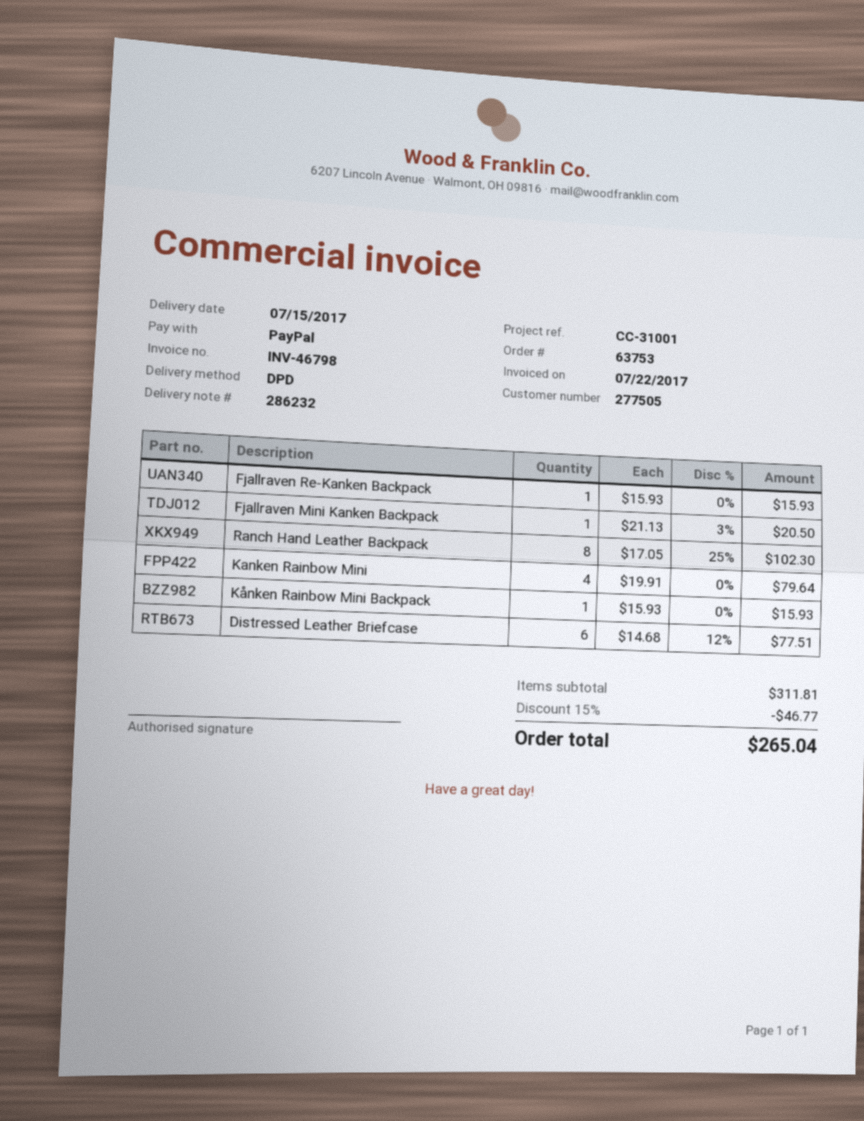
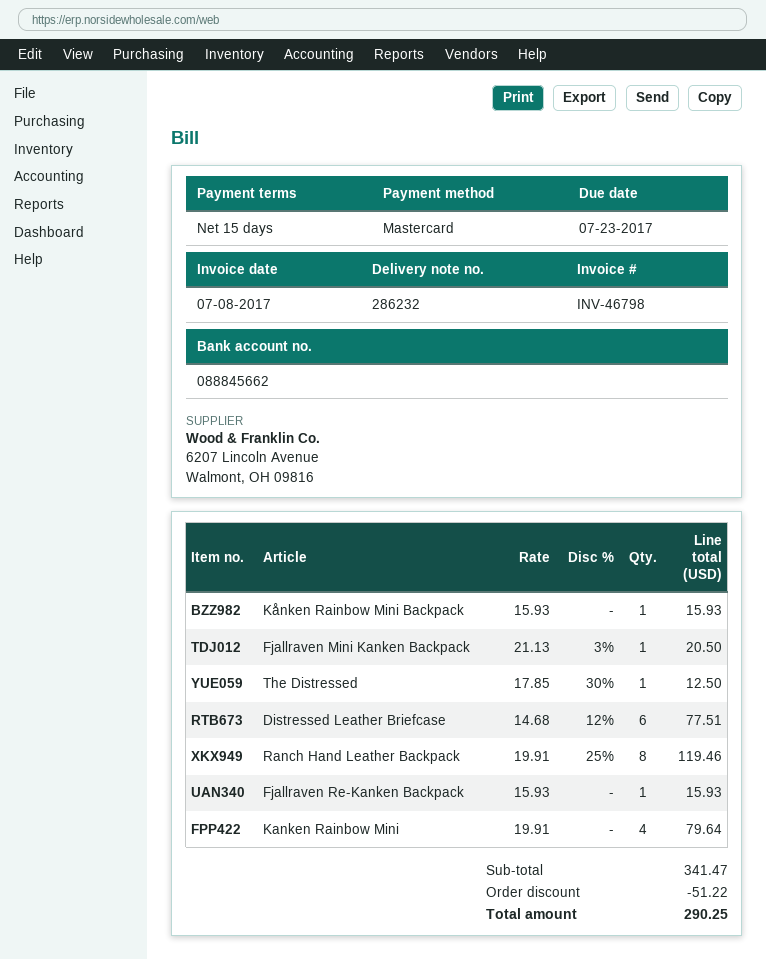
invoice date: 2017-07-22 -> 2017-07-08
payment method: PayPal -> Mastercard
Ranch Hand Leather Backpack: 8 x 17.05 - 25% = 102.30 -> 8 x 19.91 - 25% = 119.46
The Distressed: none -> 1 x 17.85 - 30% = 12.50
subtotal: 311.81 -> 341.47
discount: 46.77 -> 51.22
total: 265.04 -> 290.25

